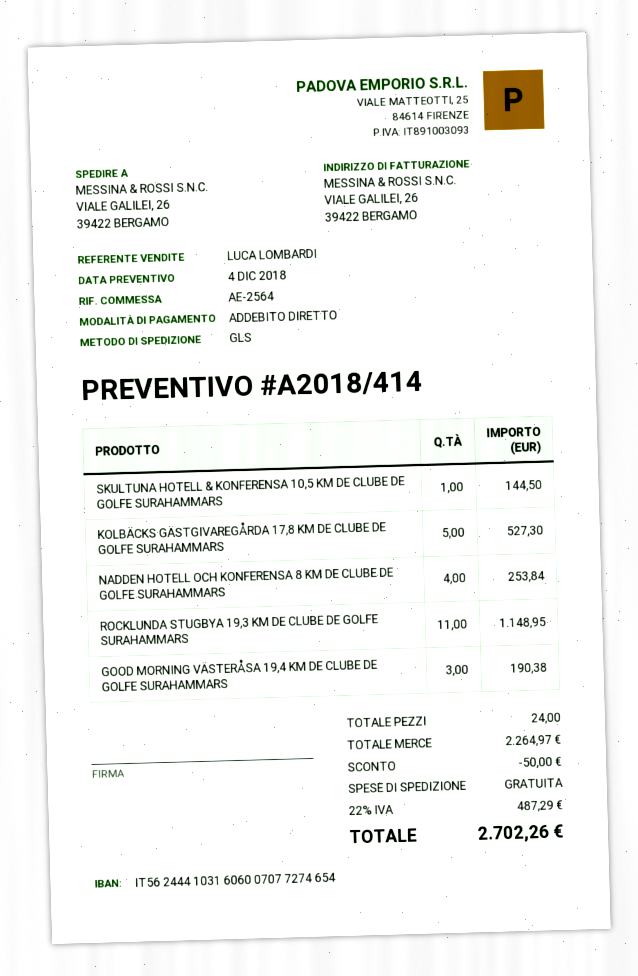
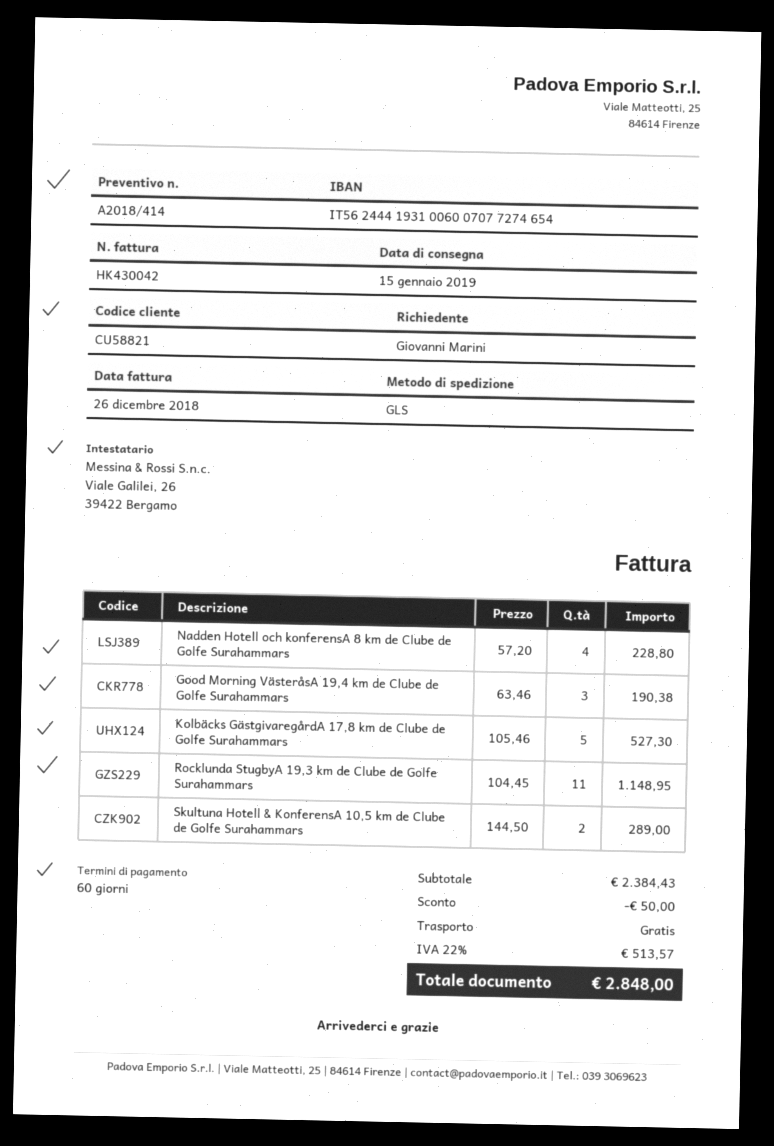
bank account: IT5624441031606007077274654 -> IT5624441931006007077274654
SKULTUNA HOTELL & KONFERENSA 10,5 KM DE CLUBE DE GOLFE SURAHAMMARS: 1 for 144.50 -> 2 for 289.00
NADDEN HOTELL OCH KONFERENSA 8 KM DE CLUBE DE GOLFE SURAHAMMARS: 4 for 253.84 -> 4 for 228.80
subtotal: 2264.97 -> 2384.43
tax: 22% = 487.29 -> 22% = 513.57
total: 2702.26 -> 2848.00

